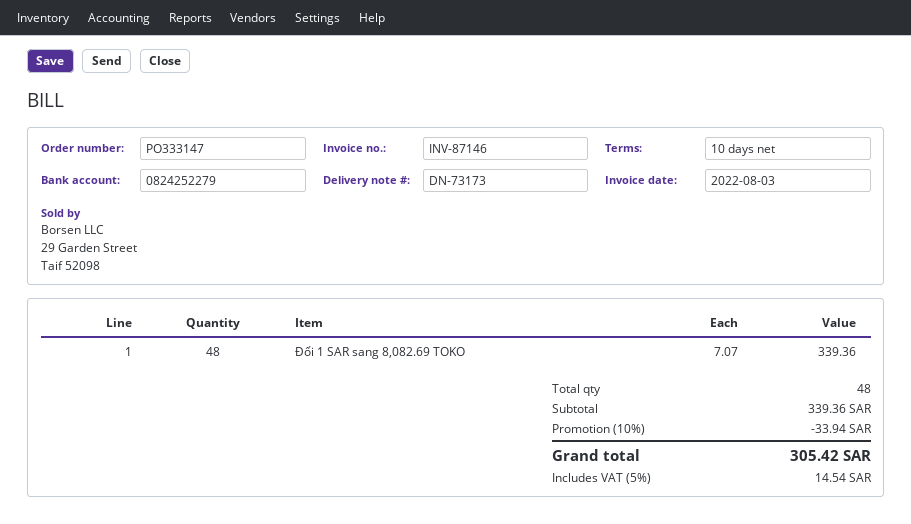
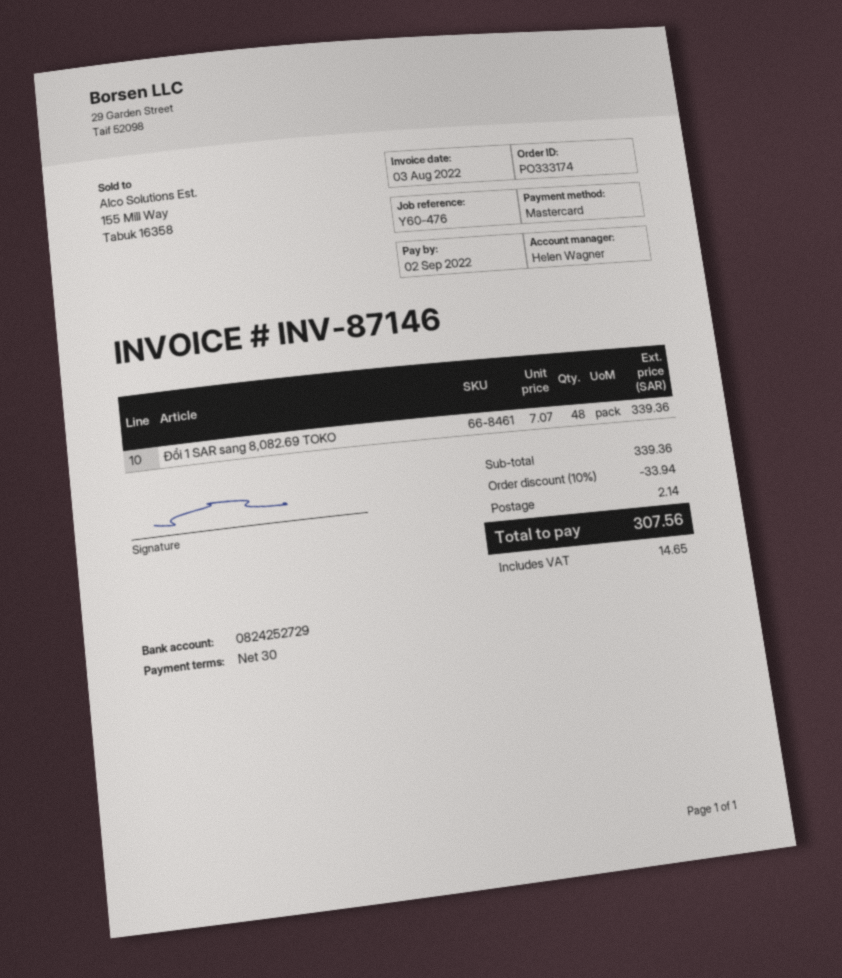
order number: PO333147 -> PO333174
payment terms: 10 days -> 30 days
bank account: 0824252279 -> 0824252729
shipping: none -> 2.14
tax: 14.54 -> 14.65
total: 305.42 -> 307.56

